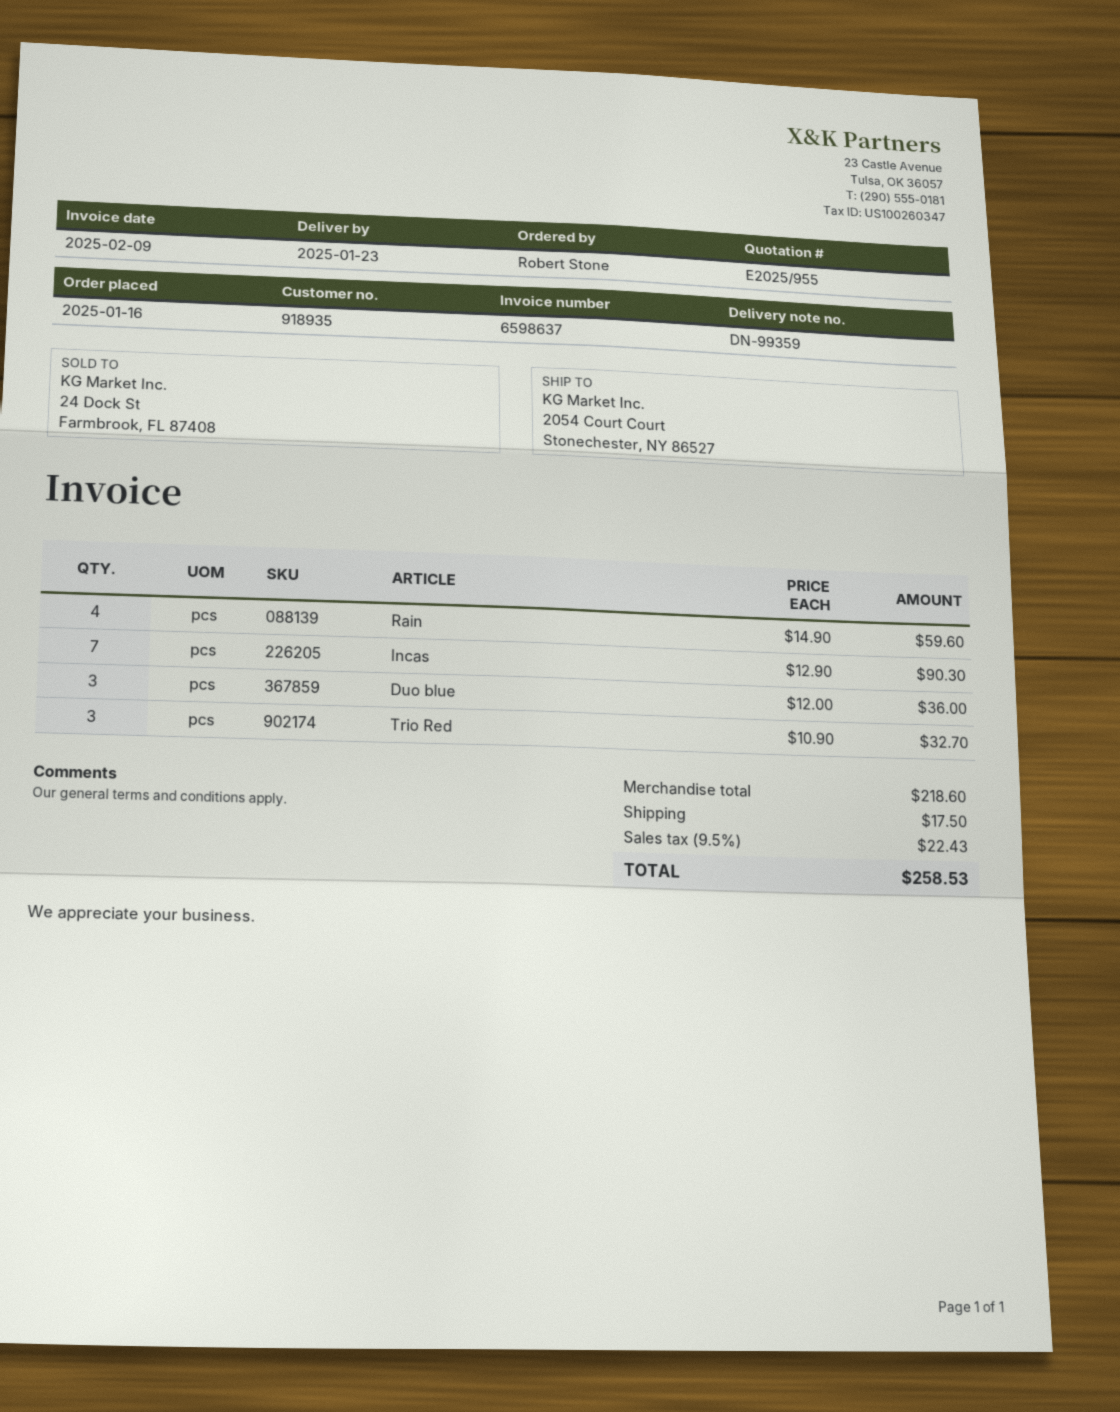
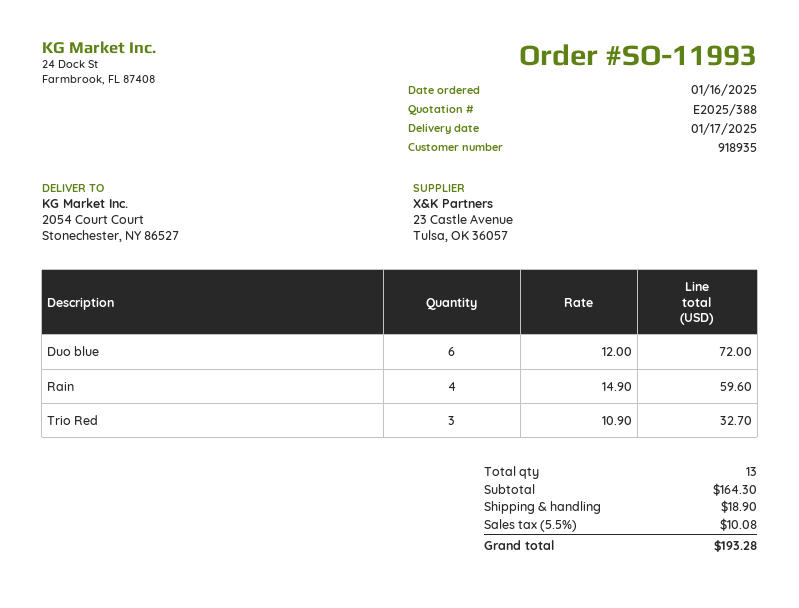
quote number: E2025/955 -> E2025/388
delivery date: 2025-01-23 -> 2025-01-17
Incas: 7 x 12.90 = 90.30 -> none
Duo blue: 3 x 12.00 = 36.00 -> 6 x 12.00 = 72.00
subtotal: 218.60 -> 164.30
shipping: 17.50 -> 18.90
tax: 9.5% = 22.43 -> 5.5% = 10.08
total: 258.53 -> 193.28

